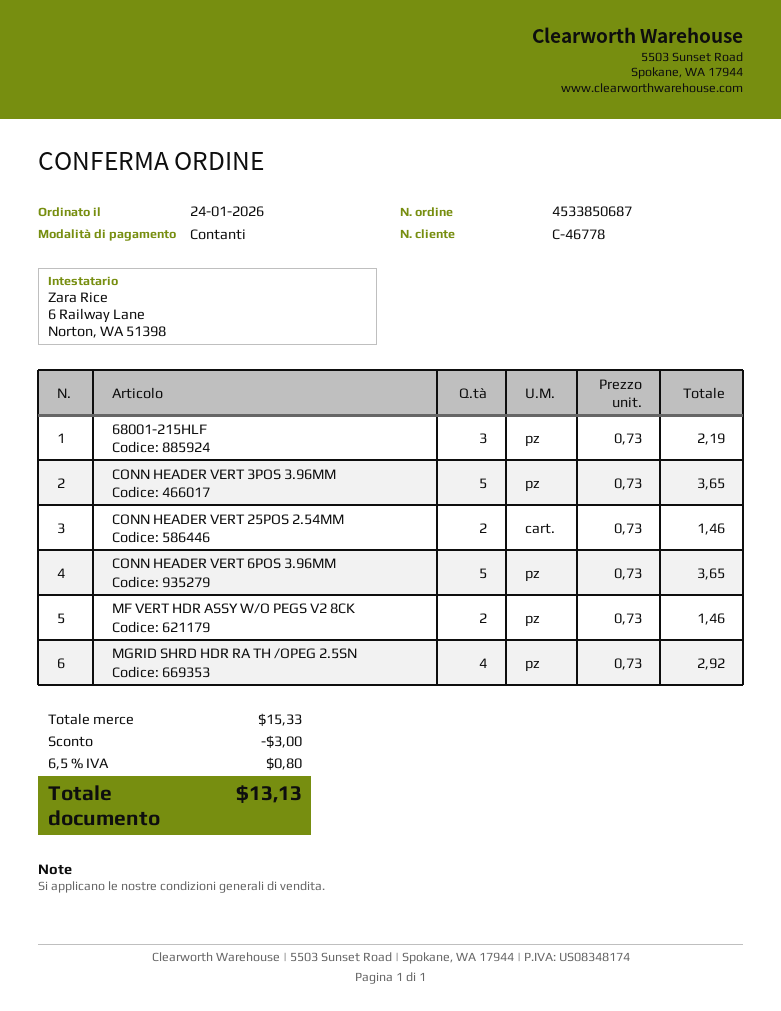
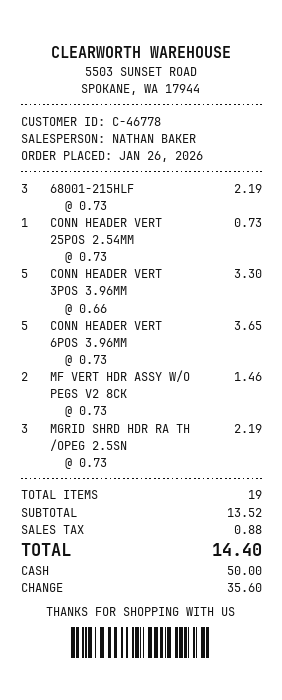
order date: 2026-01-24 -> 2026-01-26
CONN HEADER VERT 3POS 3.96MM: 5 x 0.73 = 3.65 -> 5 x 0.66 = 3.30
CONN HEADER VERT 25POS 2.54MM: 2 x 0.73 = 1.46 -> 1 x 0.73 = 0.73
MGRID SHRD HDR RA TH /OPEG 2.5SN: 4 x 0.73 = 2.92 -> 3 x 0.73 = 2.19
subtotal: 15.33 -> 13.52
discount: 3.00 -> none
tax: 0.80 -> 0.88
total: 13.13 -> 14.40

